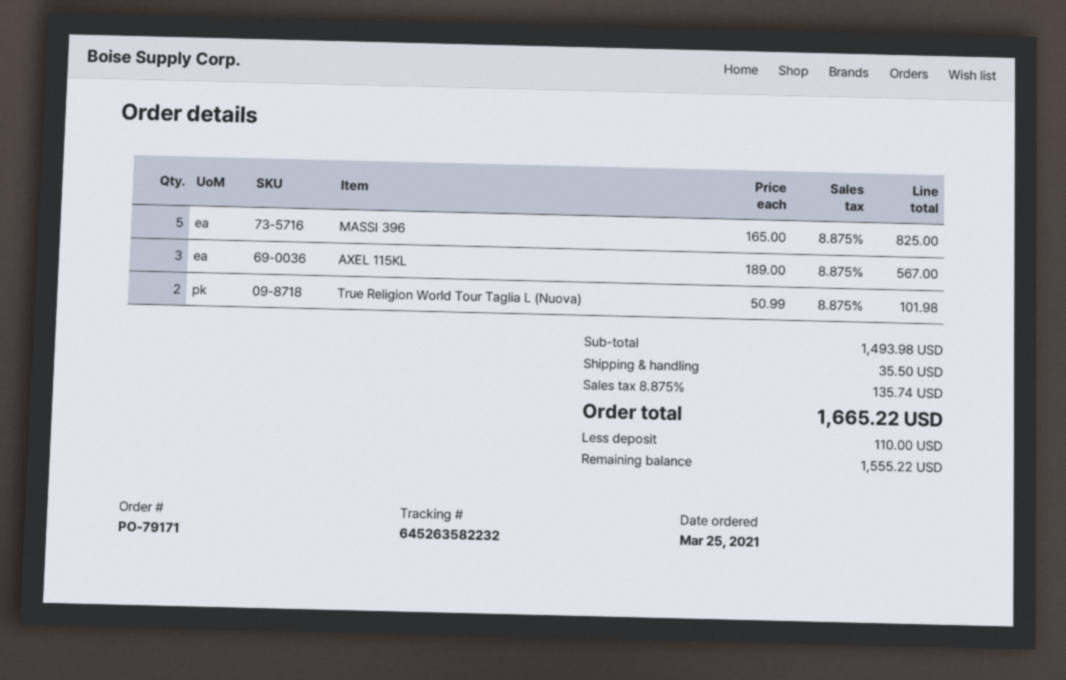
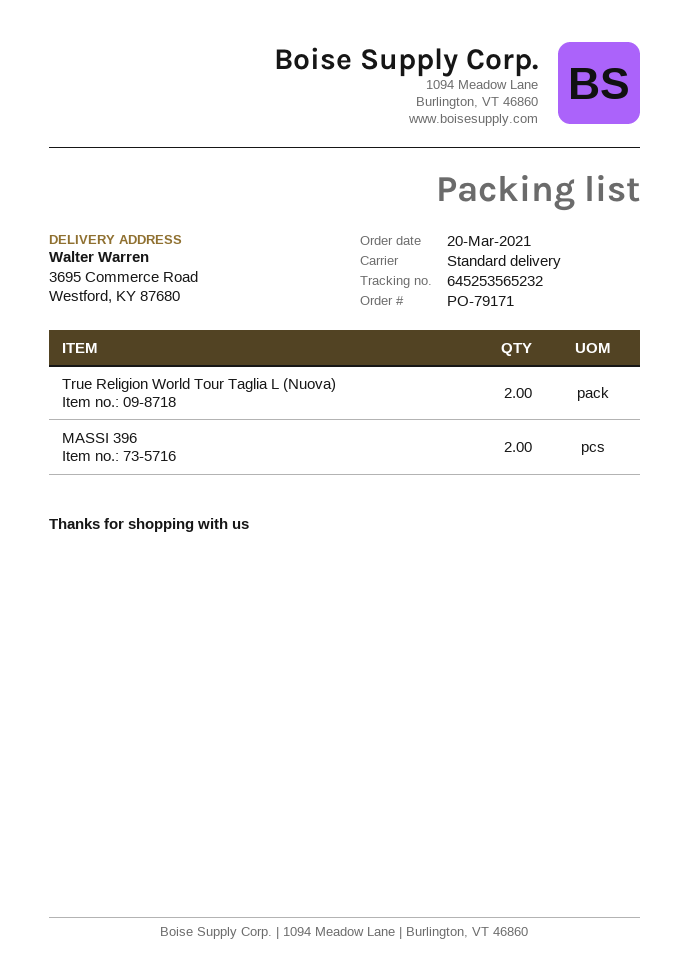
order date: 2021-03-25 -> 2021-03-20
tracking number: 645263582232 -> 645253565232
MASSI 396: 5 -> 2
AXEL 115KL: 3 -> none

